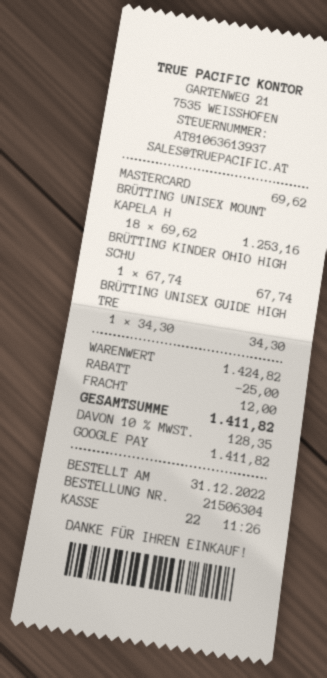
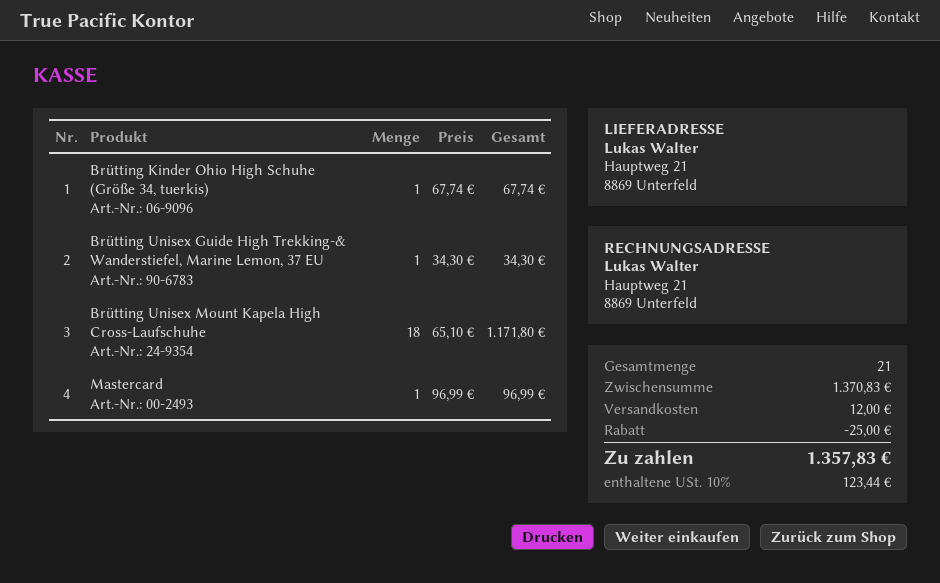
MASTERCARD: 1 x 69.62 = 69.62 -> 1 x 96.99 = 96.99
BRÜTTING UNISEX MOUNT KAPELA H: 18 x 69.62 = 1253.16 -> 18 x 65.10 = 1171.80
subtotal: 1424.82 -> 1370.83
tax: 10% = 128.35 -> 10% = 123.44
total: 1411.82 -> 1357.83

